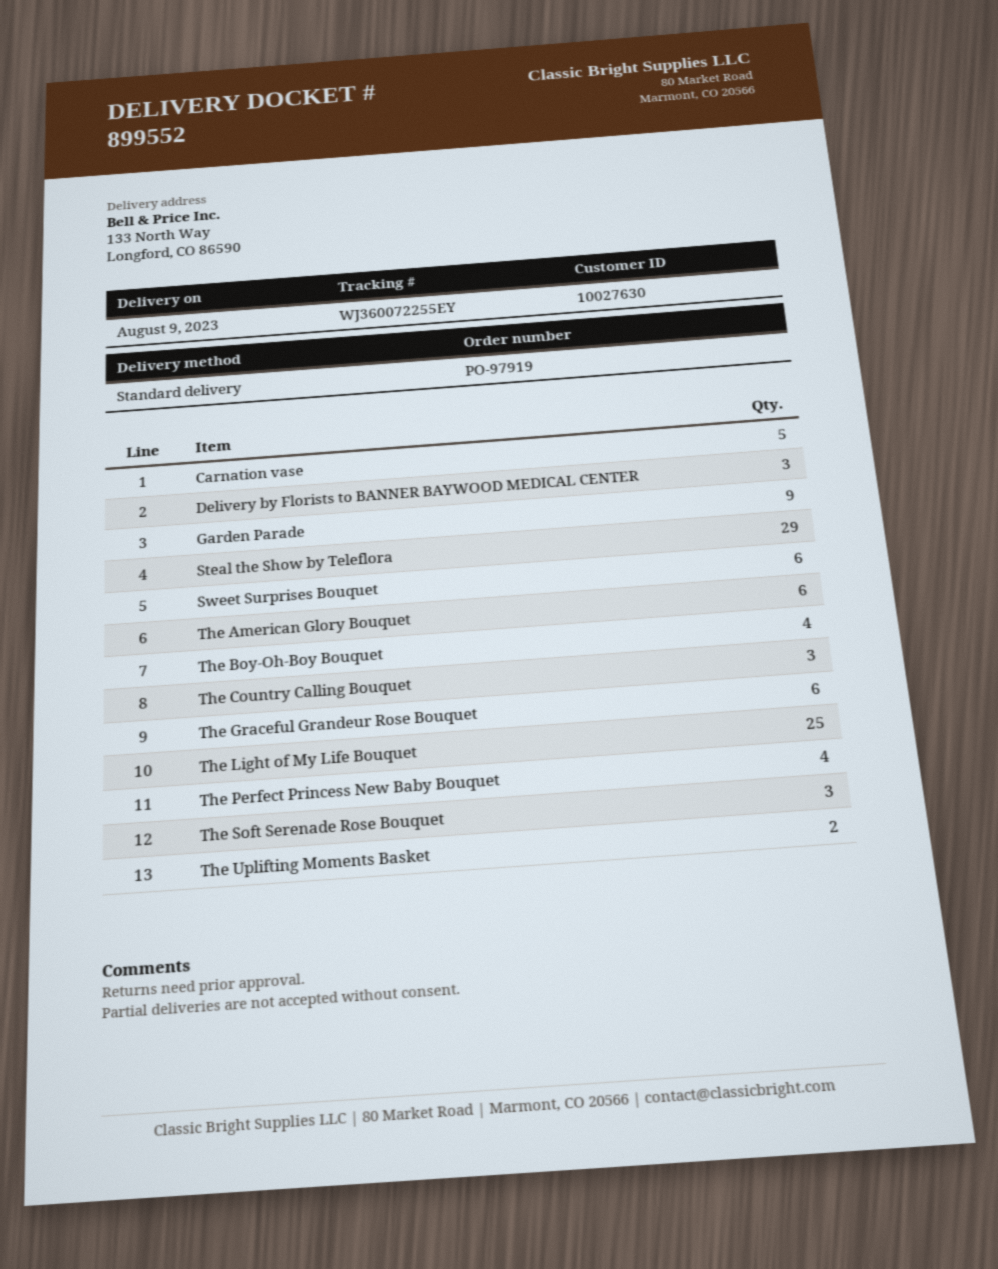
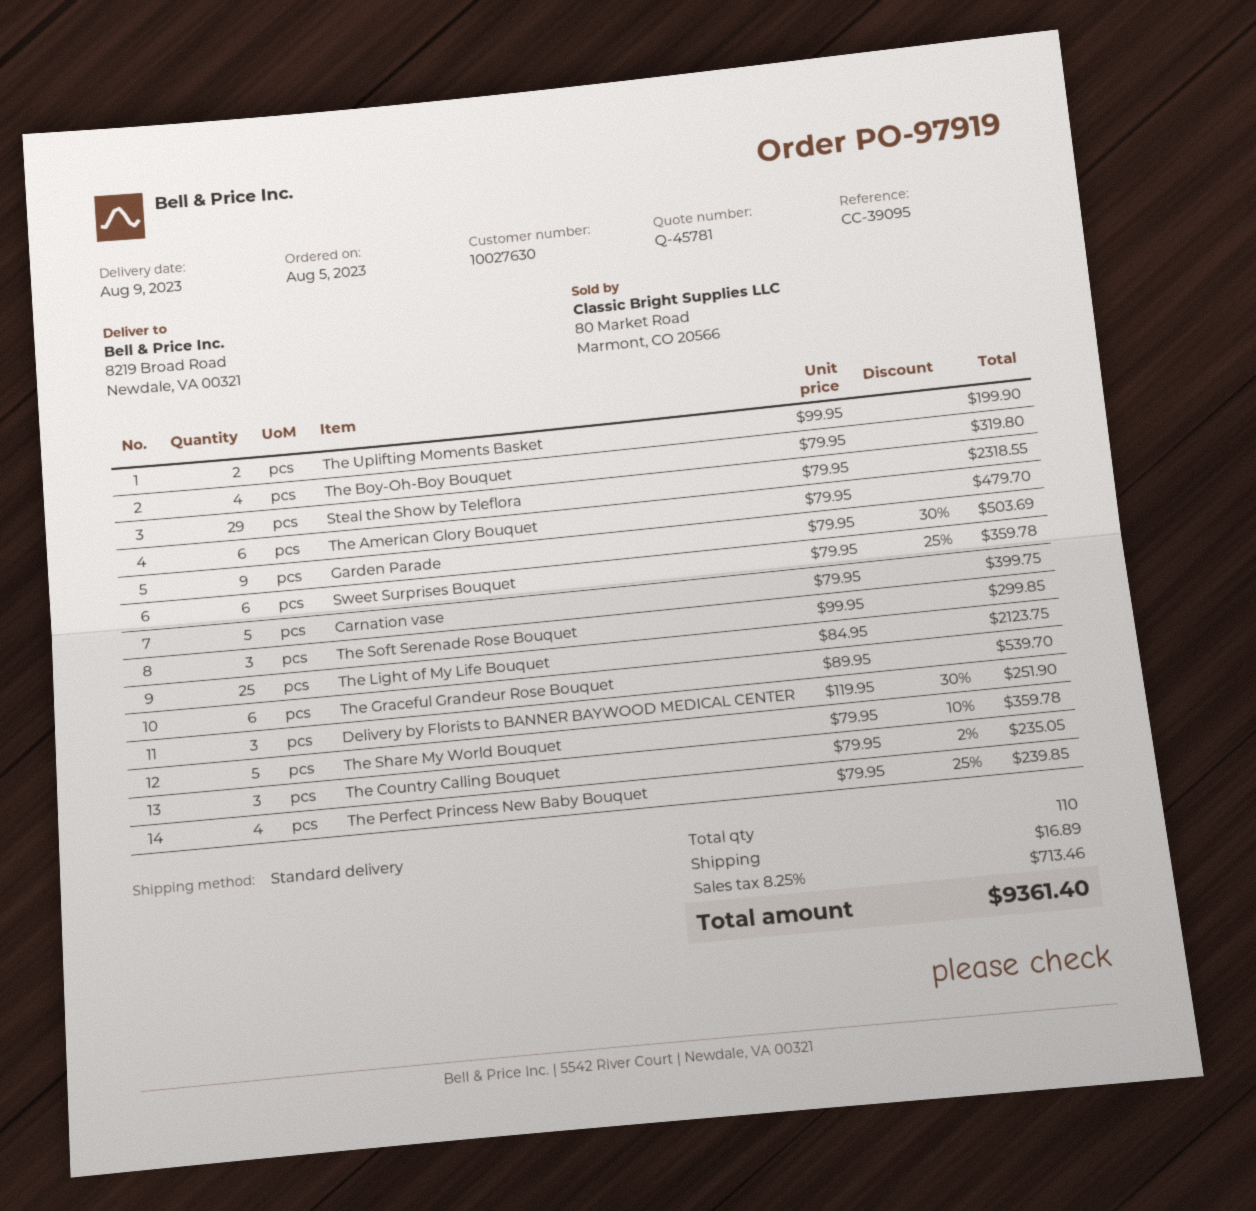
ship to: 133 North Way, Longford, CO 86590 -> 8219 Broad Road, Newdale, VA 00321
The Share My World Bouquet: none -> 5

